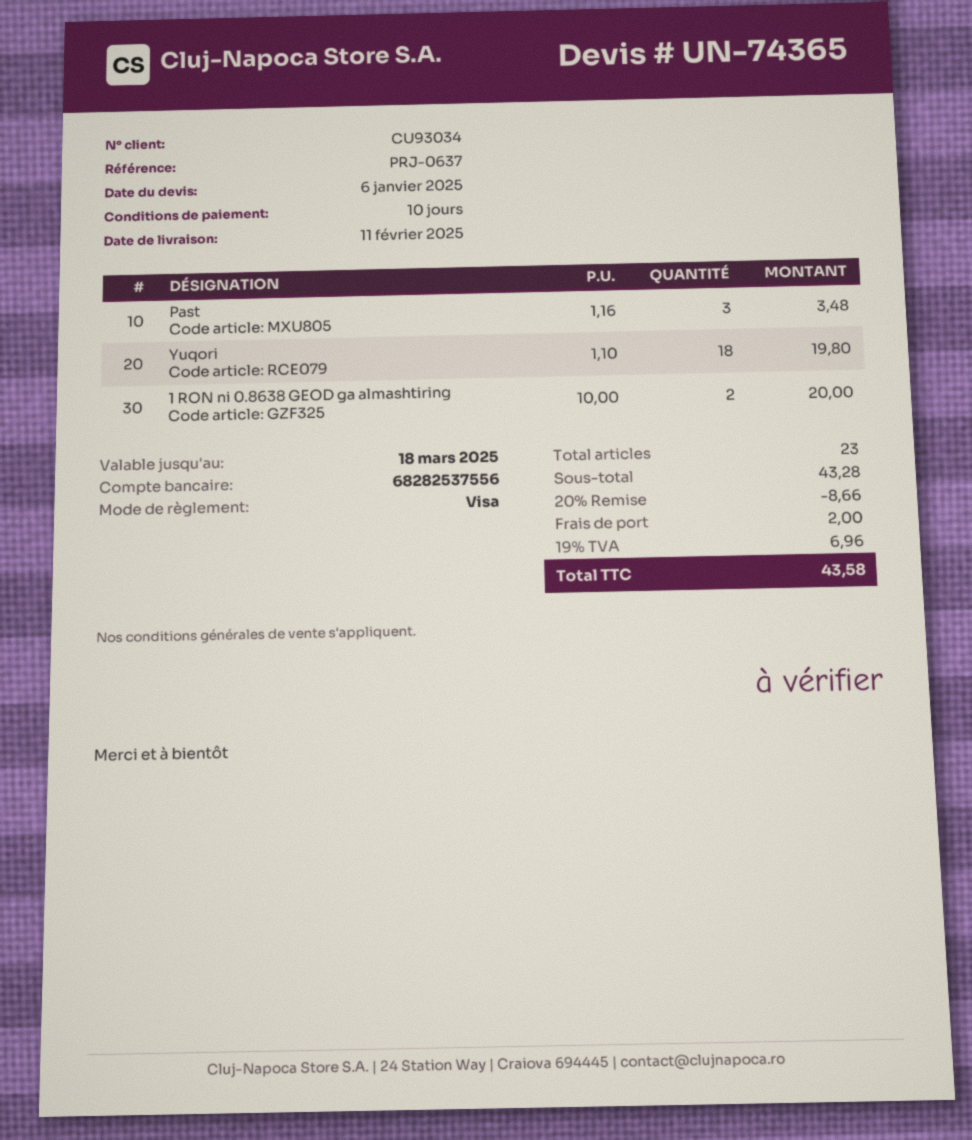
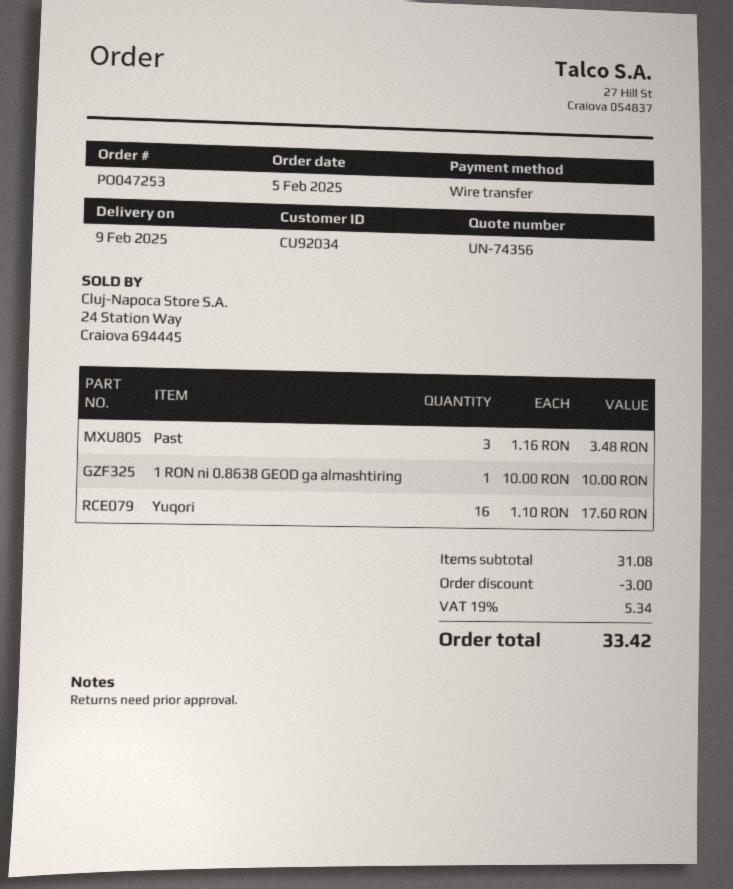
quote number: UN-74365 -> UN-74356
delivery date: 2025-02-11 -> 2025-02-09
customer number: CU93034 -> CU92034
payment method: Visa -> bank transfer
Yuqori: 18 x 1.10 = 19.80 -> 16 x 1.10 = 17.60
1 RON ni 0.8638 GEOD ga almashtiring: 2 x 10.00 = 20.00 -> 1 x 10.00 = 10.00
subtotal: 43.28 -> 31.08
discount: 8.66 -> 3.00
shipping: 2.00 -> none
tax: 19% = 6.96 -> 19% = 5.34
total: 43.58 -> 33.42

